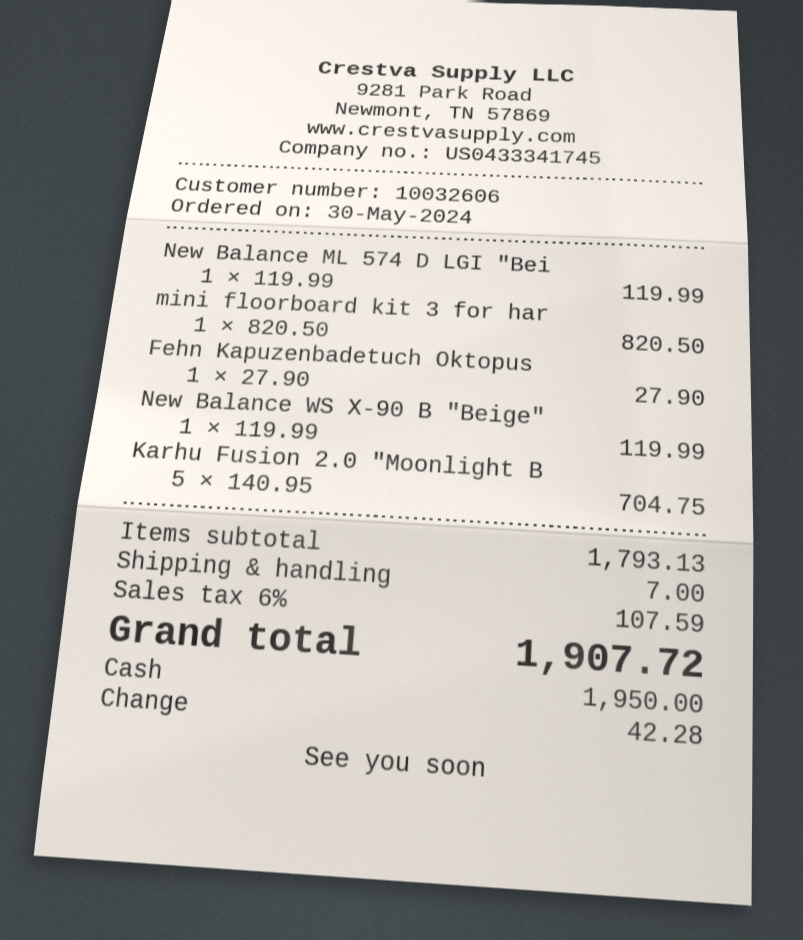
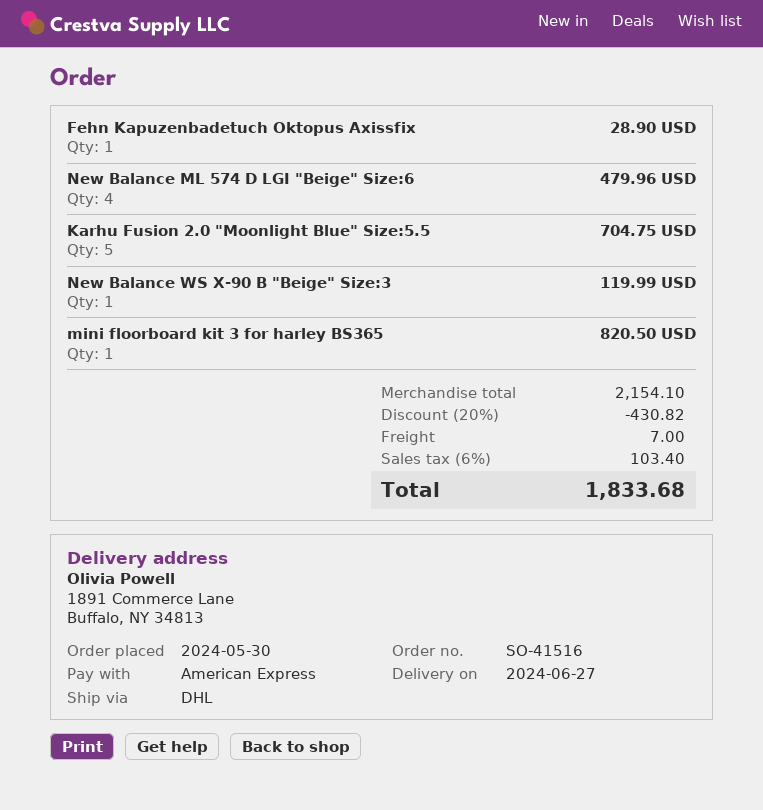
payment method: cash -> American Express
New Balance ML 574 D LGI "Bei: 1 for 119.99 -> 4 for 479.96
Fehn Kapuzenbadetuch Oktopus: 1 for 27.90 -> 1 for 28.90
subtotal: 1793.13 -> 2154.10
discount: none -> 20% = 430.82
tax: 6% = 107.59 -> 6% = 103.40
total: 1907.72 -> 1833.68

